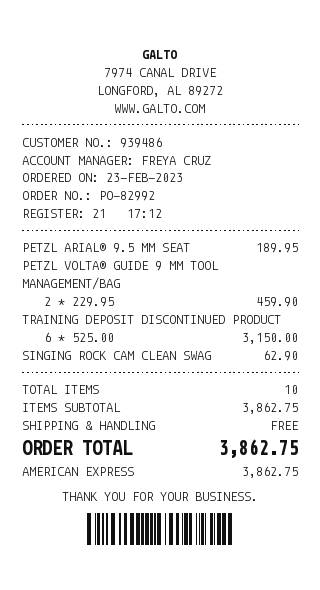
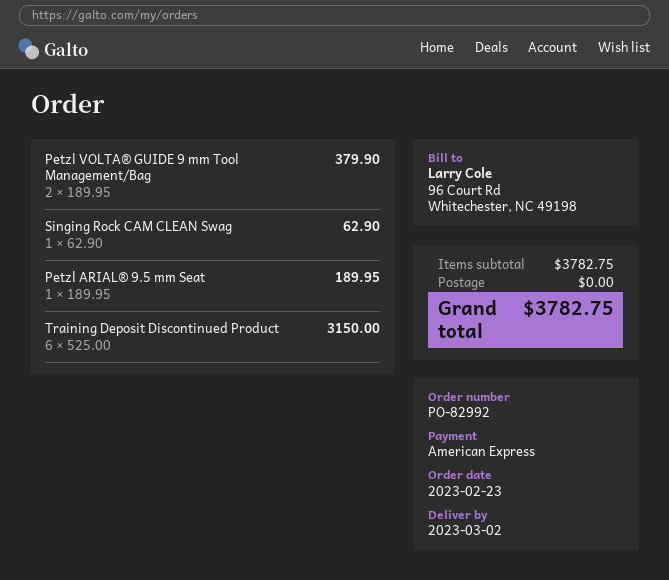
PETZL VOLTA® GUIDE 9 MM TOOL MANAGEMENT/BAG: 2 x 229.95 = 459.90 -> 2 x 189.95 = 379.90
subtotal: 3862.75 -> 3782.75
total: 3862.75 -> 3782.75

